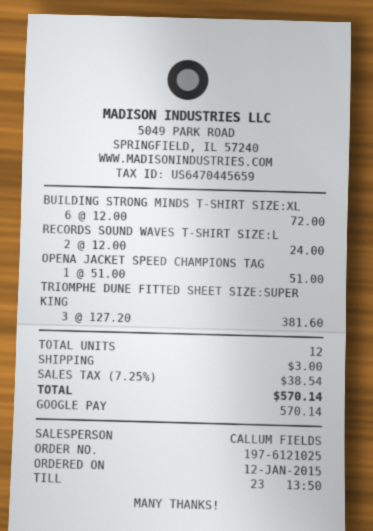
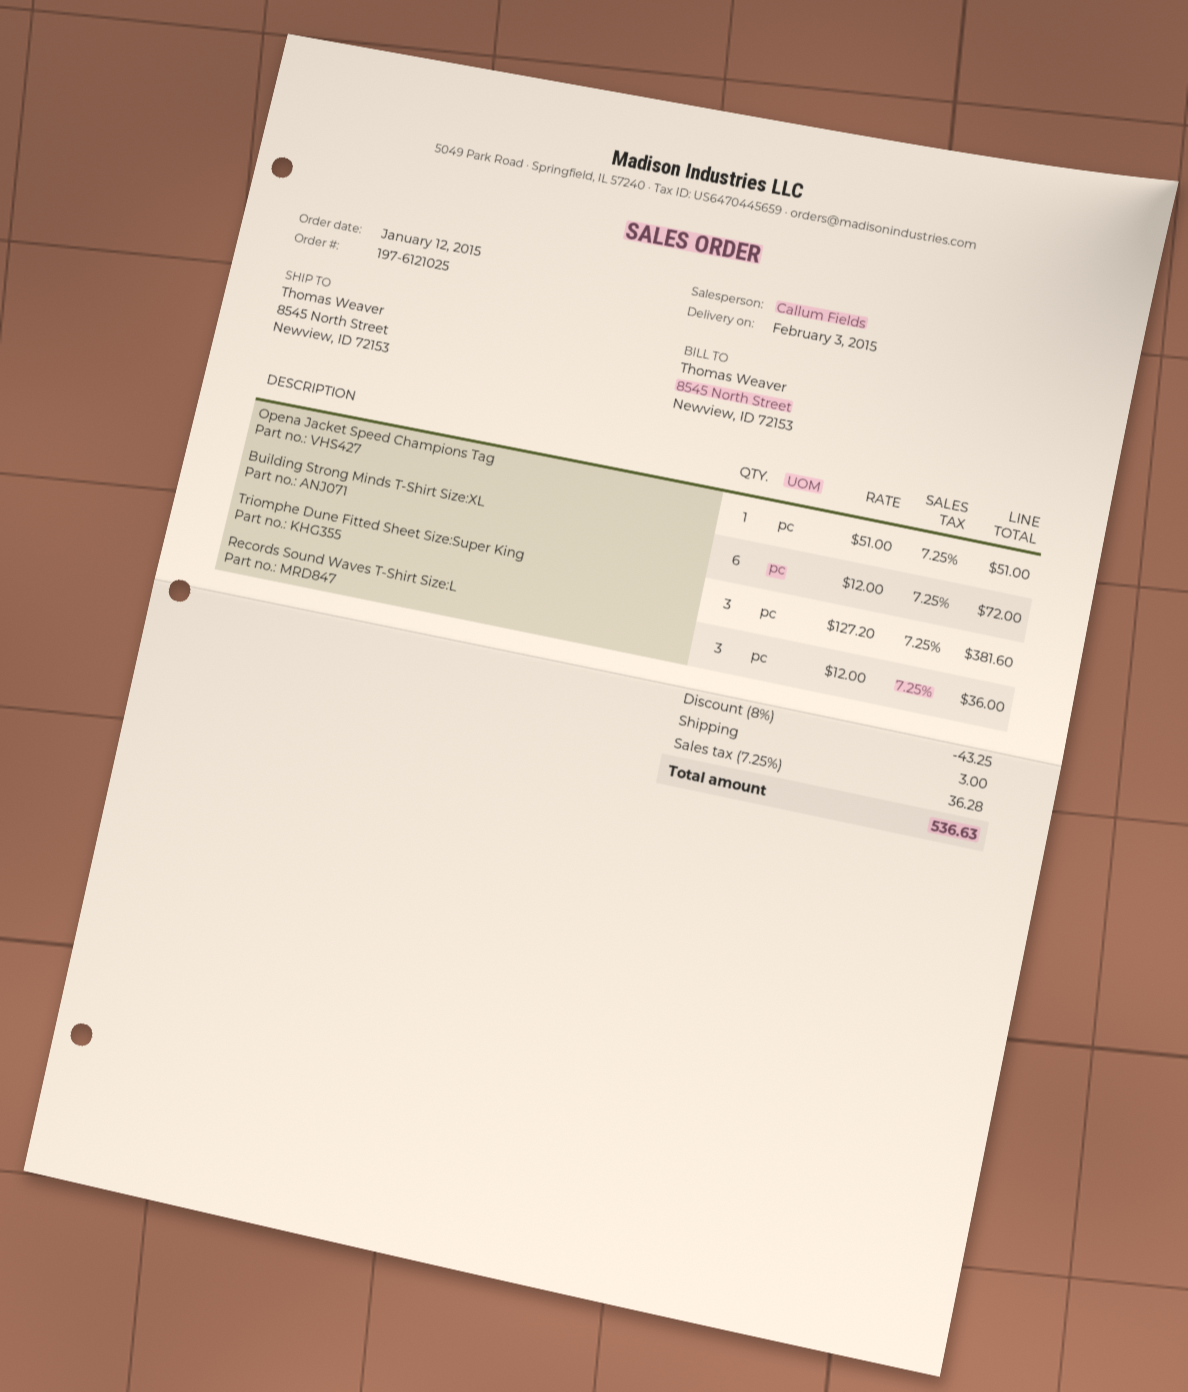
RECORDS SOUND WAVES T-SHIRT SIZE:L: 2 x 12.00 = 24.00 -> 3 x 12.00 = 36.00
discount: none -> 8% = 43.25
tax: 7.25% = 38.54 -> 7.25% = 36.28
total: 570.14 -> 536.63

